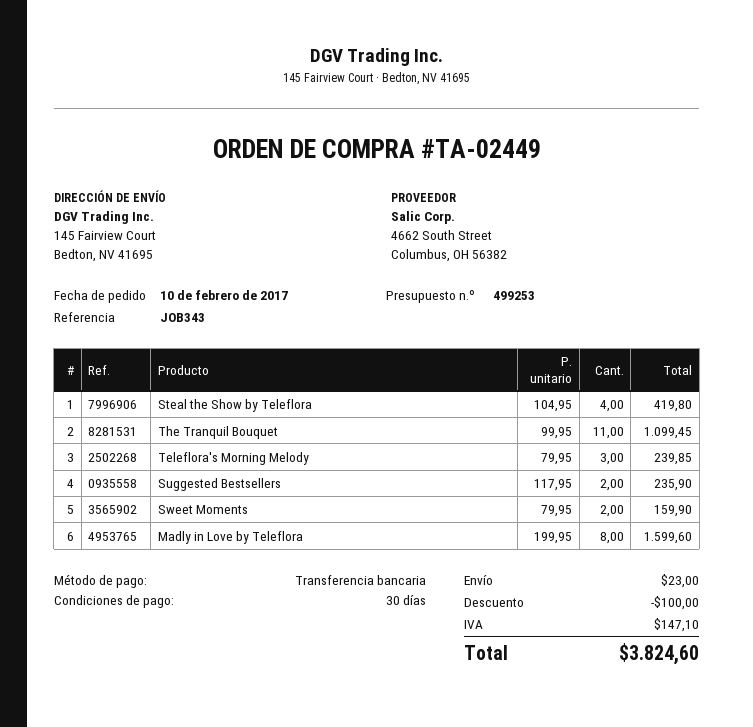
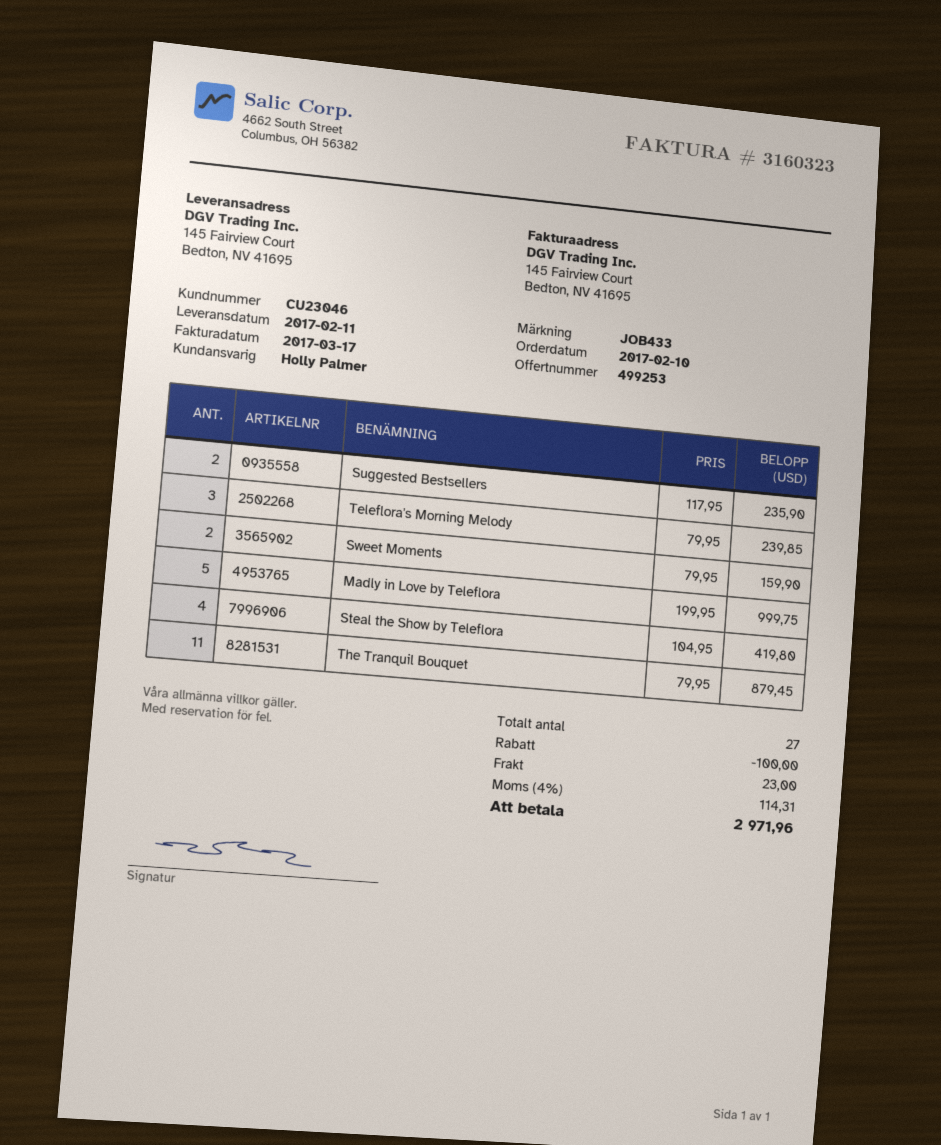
reference: JOB343 -> JOB433
The Tranquil Bouquet: 11 x 99.95 = 1099.45 -> 11 x 79.95 = 879.45
Madly in Love by Teleflora: 8 x 199.95 = 1599.60 -> 5 x 199.95 = 999.75
tax: 147.10 -> 114.31
total: 3824.60 -> 2971.96

